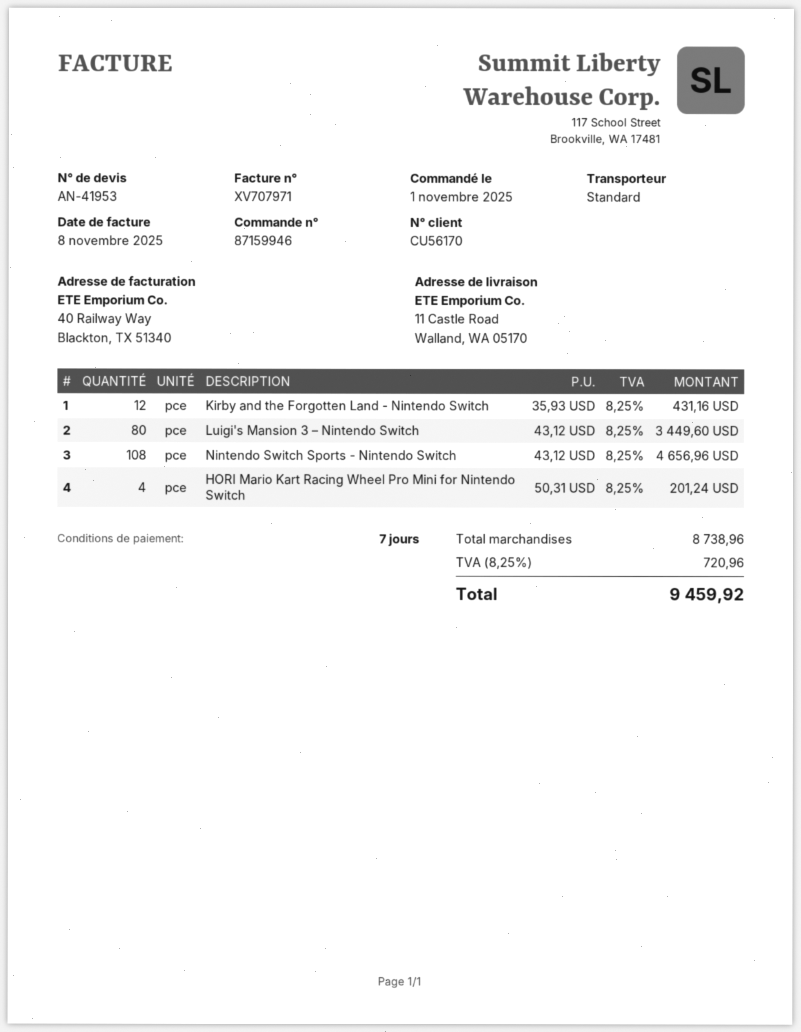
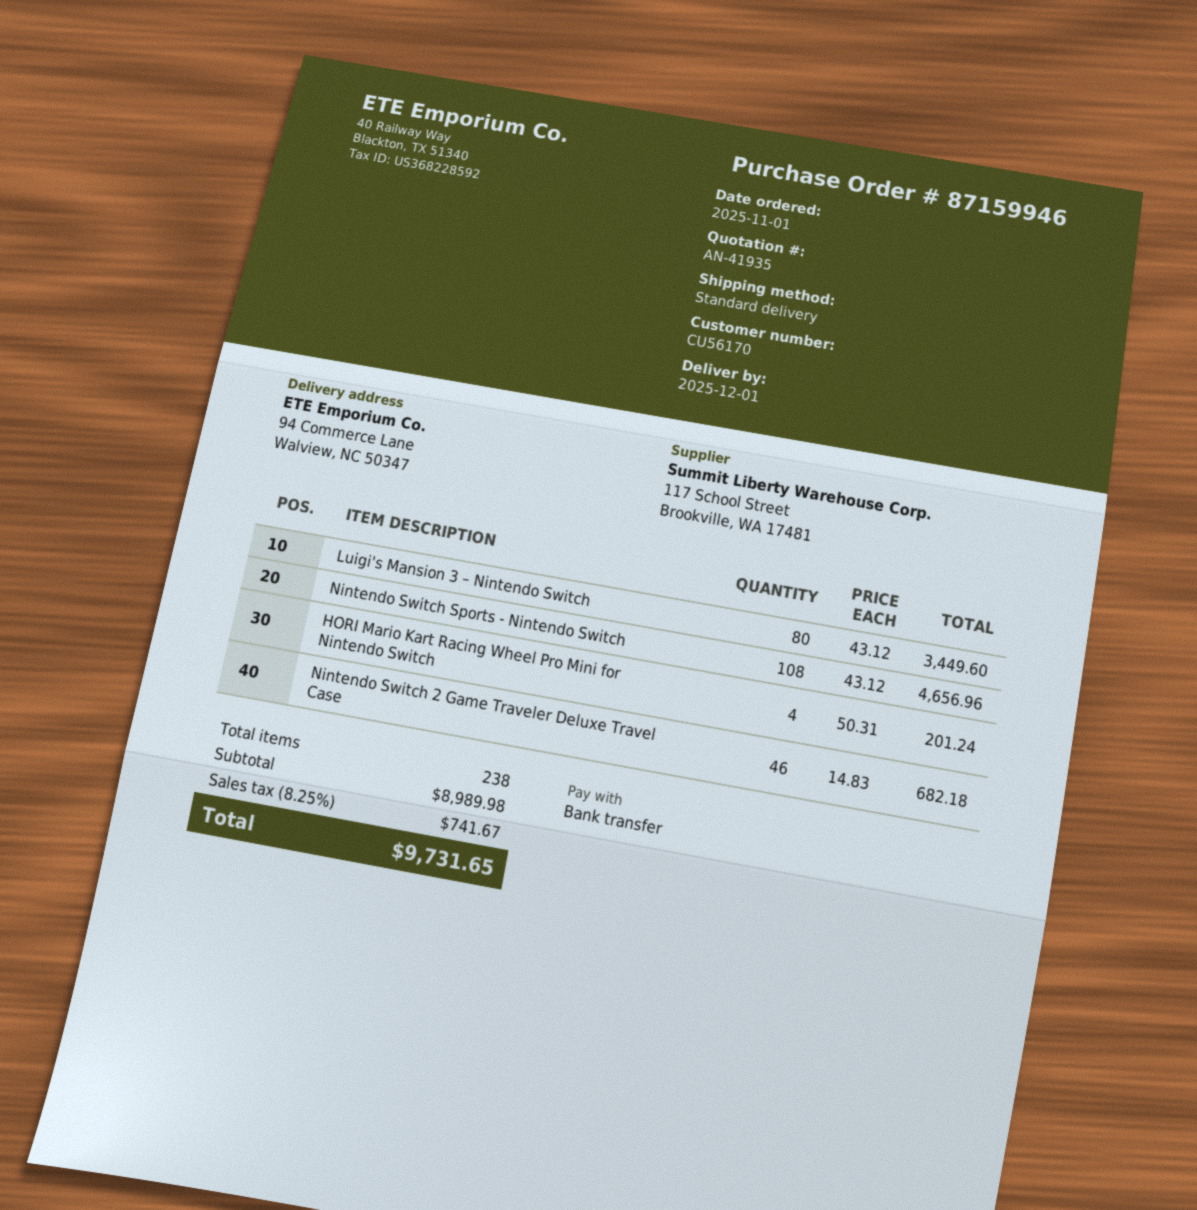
quote number: AN-41953 -> AN-41935
ship to: 11 Castle Road, Walland, WA 05170 -> 94 Commerce Lane, Walview, NC 50347
Kirby and the Forgotten Land - Nintendo Switch: 12 x 35.93 = 431.16 -> none
Nintendo Switch 2 Game Traveler Deluxe Travel Case: none -> 46 x 14.83 = 682.18
subtotal: 8738.96 -> 8989.98
tax: 8.25% = 720.96 -> 8.25% = 741.67
total: 9459.92 -> 9731.65

